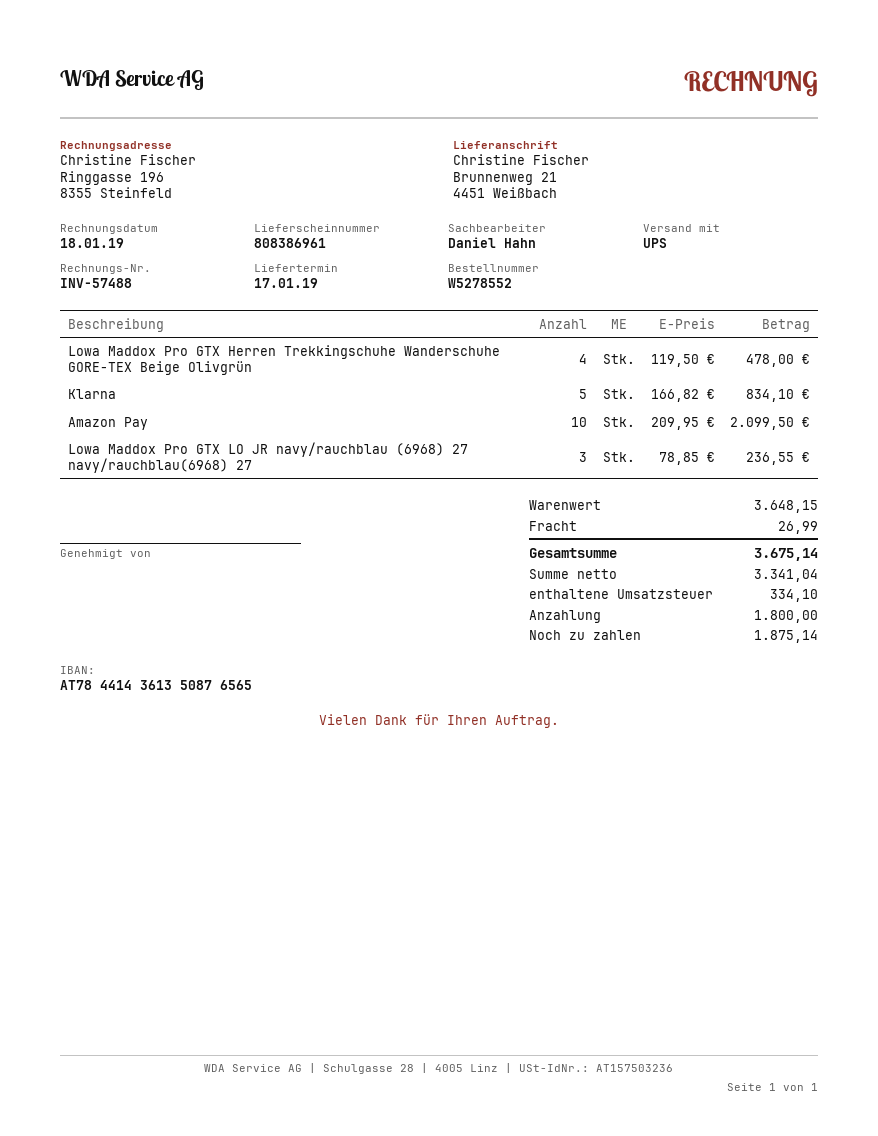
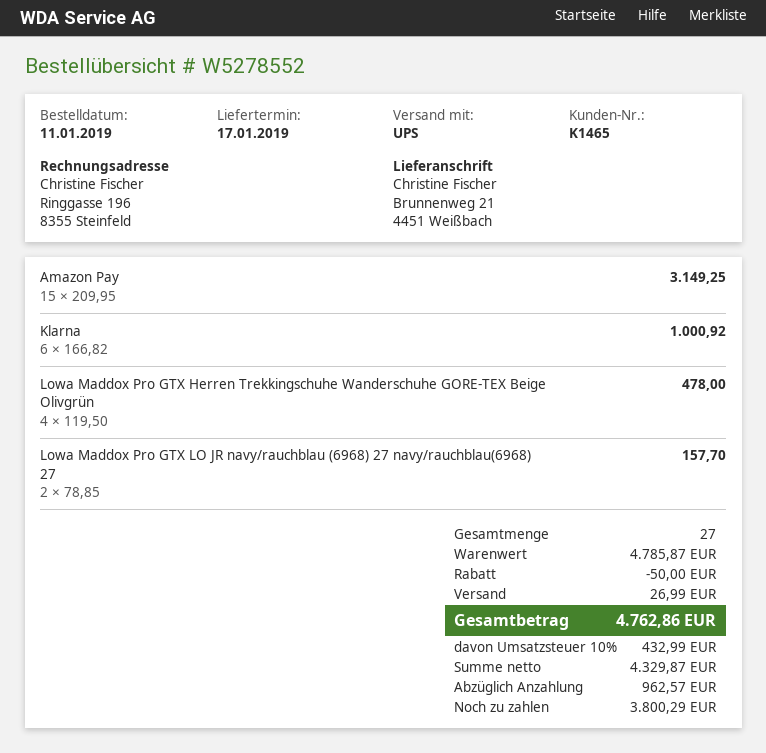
Klarna: 5 x 166.82 = 834.10 -> 6 x 166.82 = 1000.92
Amazon Pay: 10 x 209.95 = 2099.50 -> 15 x 209.95 = 3149.25
Lowa Maddox Pro GTX LO JR navy/rauchblau (6968) 27 navy/rauchblau(6968) 27: 3 x 78.85 = 236.55 -> 2 x 78.85 = 157.70
subtotal: 3648.15 -> 4785.87
discount: none -> 50.00
net: 3341.04 -> 4329.87
tax: 334.10 -> 432.99
total: 3675.14 -> 4762.86
deposit: 1800.00 -> 962.57
balance: 1875.14 -> 3800.29

